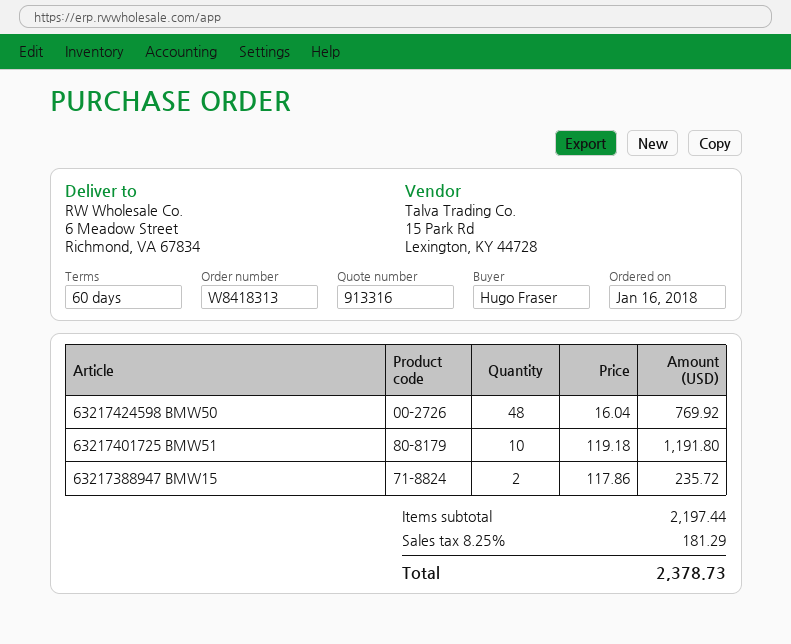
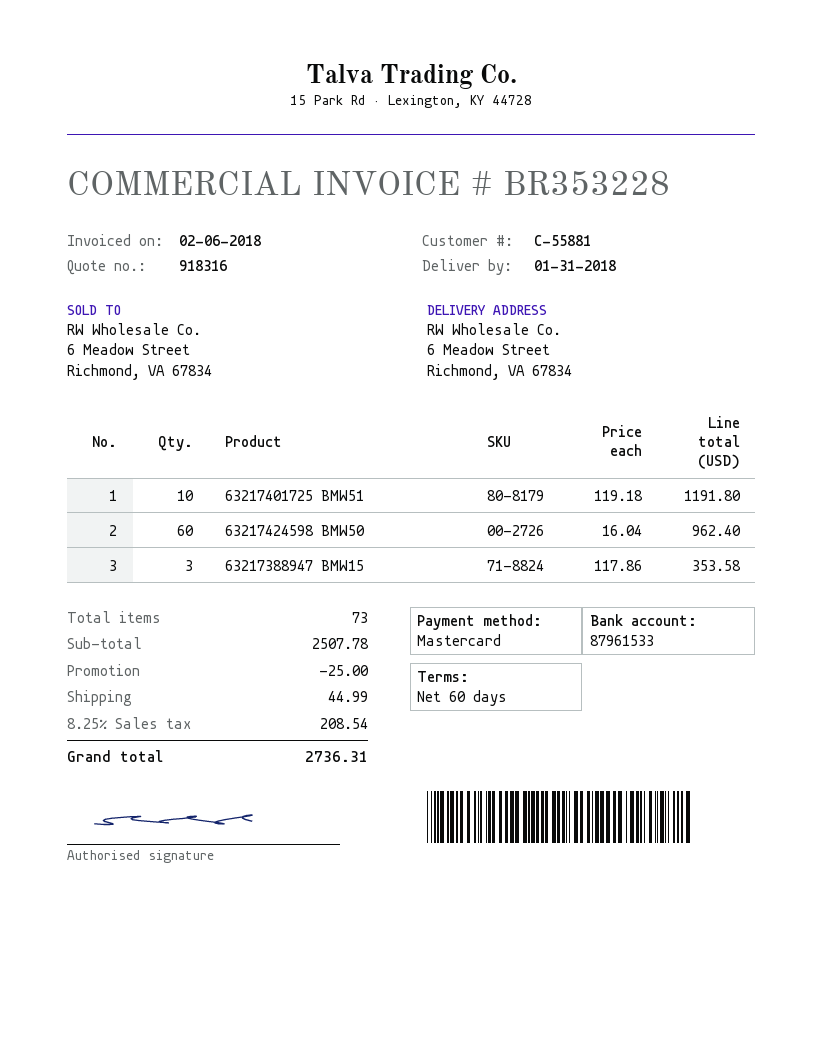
quote number: 913316 -> 918316
63217424598 BMW50: 48 x 16.04 = 769.92 -> 60 x 16.04 = 962.40
63217388947 BMW15: 2 x 117.86 = 235.72 -> 3 x 117.86 = 353.58
subtotal: 2197.44 -> 2507.78
discount: none -> 25.00
shipping: none -> 44.99
tax: 8.25% = 181.29 -> 8.25% = 208.54
total: 2378.73 -> 2736.31

